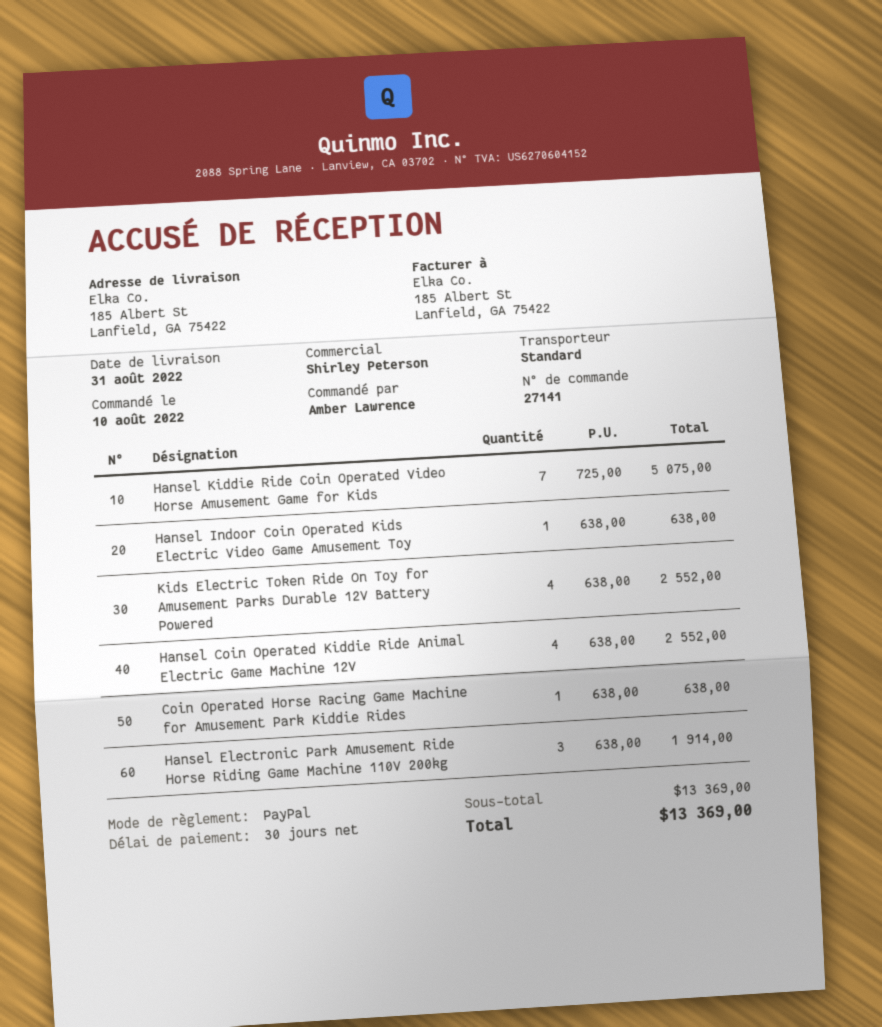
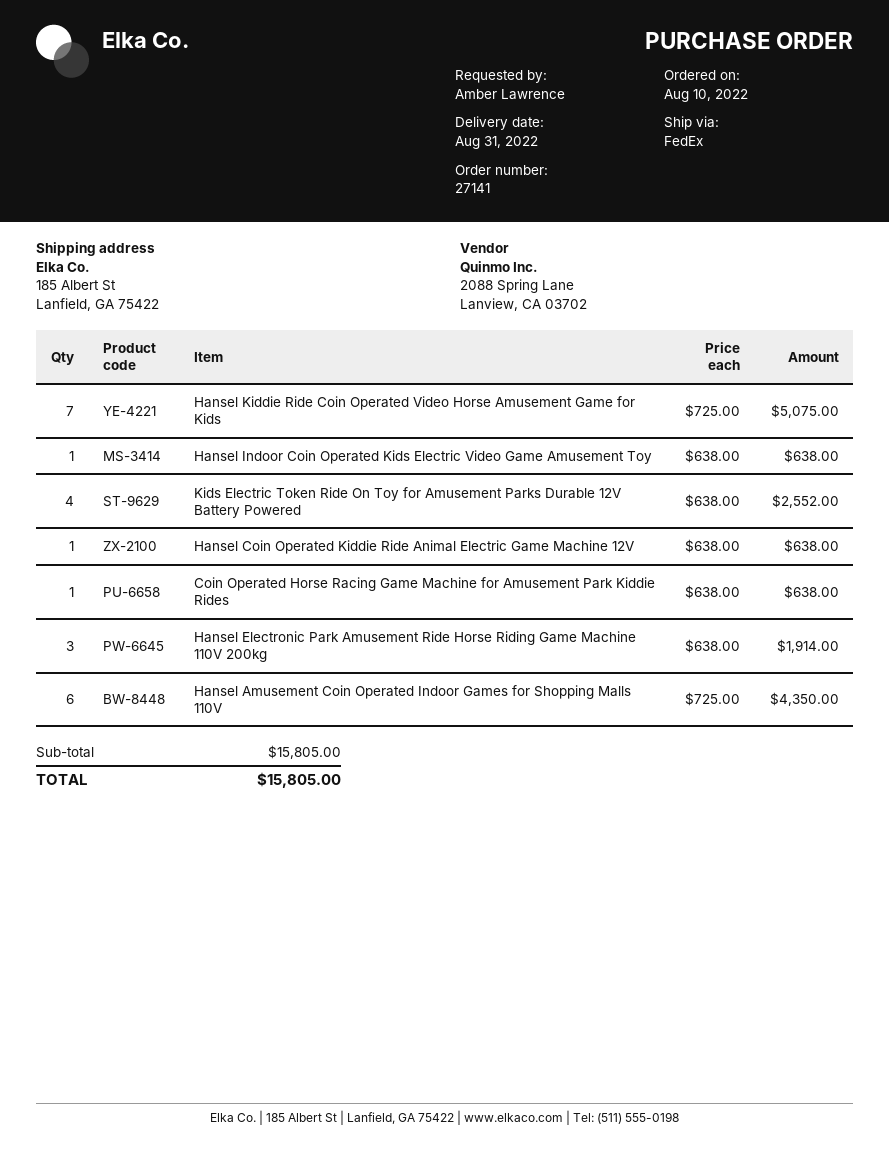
shipping method: standard -> FedEx
Hansel Coin Operated Kiddie Ride Animal Electric Game Machine 12V: 4 x 638.00 = 2552.00 -> 1 x 638.00 = 638.00
Hansel Amusement Coin Operated Indoor Games for Shopping Malls 110V: none -> 6 x 725.00 = 4350.00
subtotal: 13369.00 -> 15805.00
total: 13369.00 -> 15805.00

